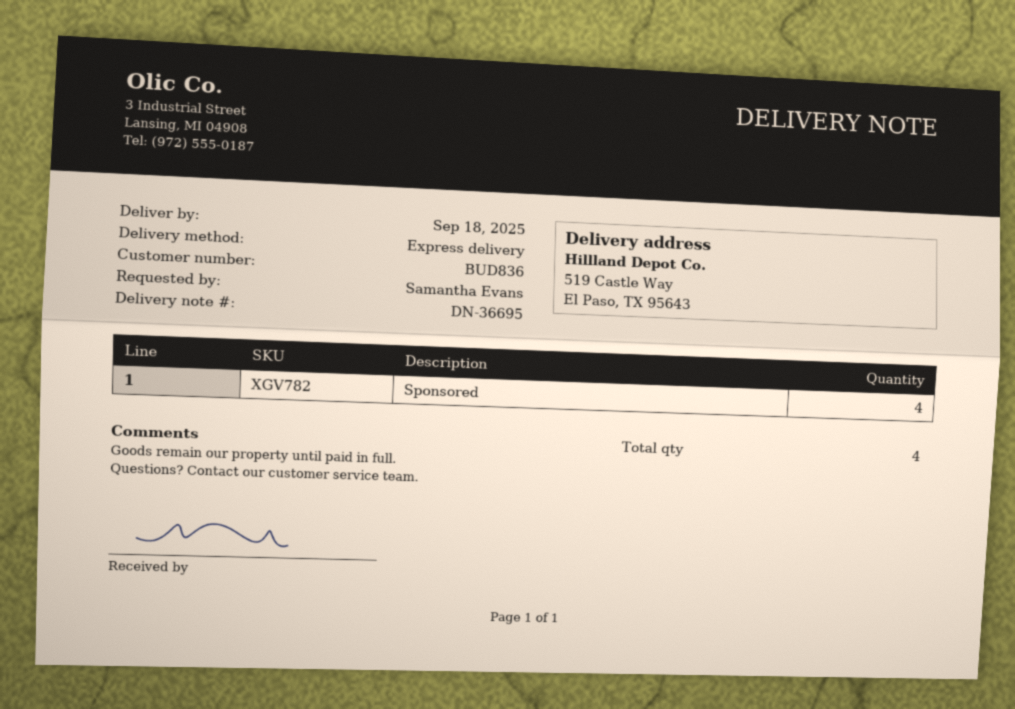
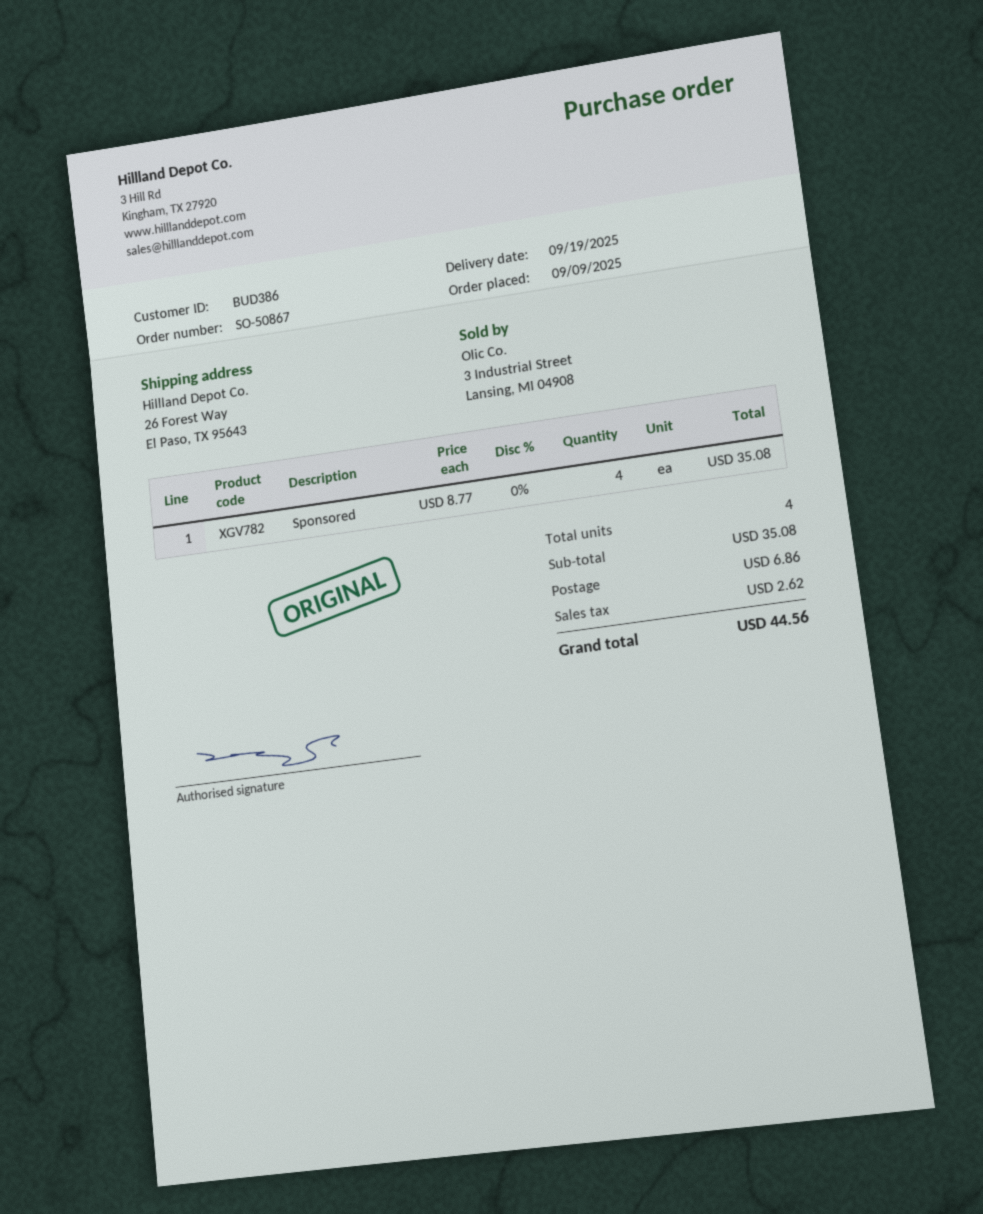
delivery date: 2025-09-18 -> 2025-09-19
customer number: BUD836 -> BUD386
ship to: 519 Castle Way, El Paso, TX 95643 -> 26 Forest Way, El Paso, TX 95643

